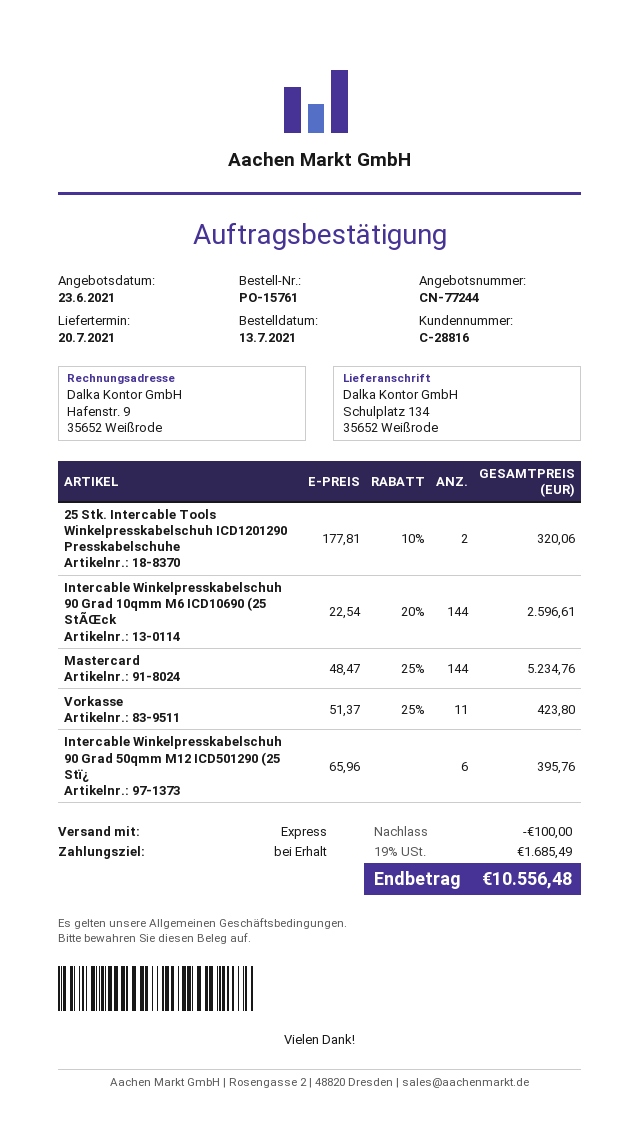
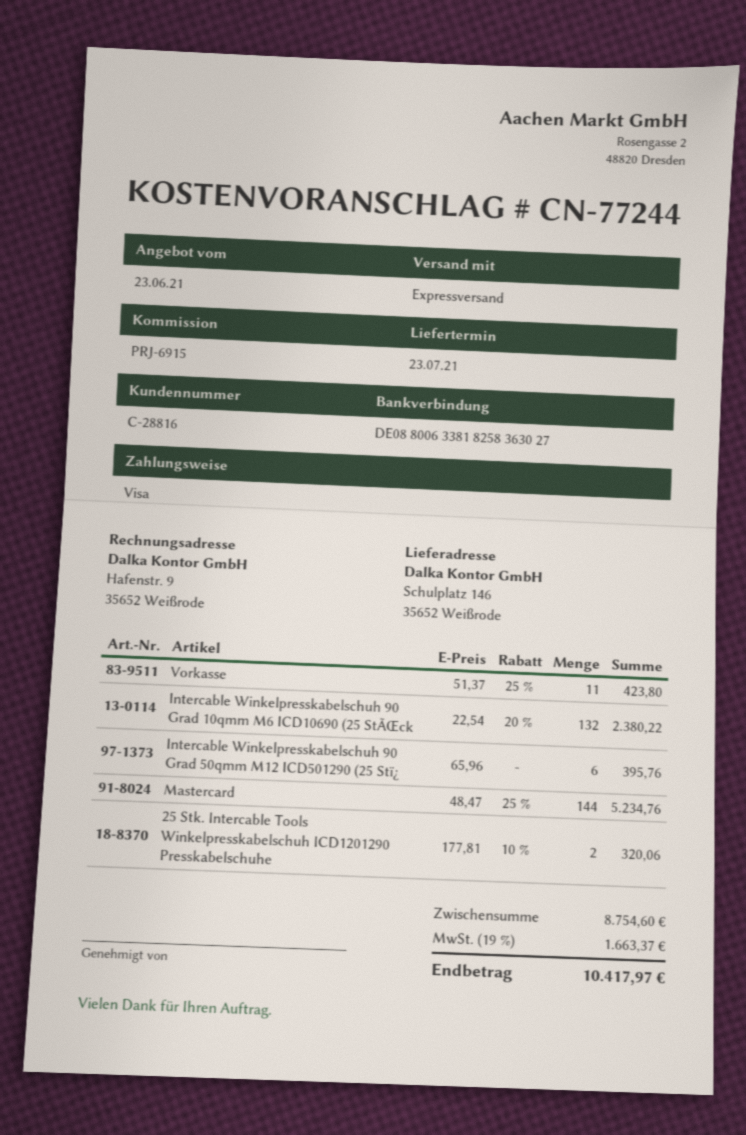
delivery date: 2021-07-20 -> 2021-07-23
ship to: Schulplatz 134, 35652 Weißrode -> Schulplatz 146, 35652 Weißrode
Intercable Winkelpresskabelschuh 90 Grad 10qmm M6 ICD10690 (25 StÃŒck: 144 x 22.54 - 20% = 2596.61 -> 132 x 22.54 - 20% = 2380.22
discount: 100.00 -> none
tax: 19% = 1685.49 -> 19% = 1663.37
total: 10556.48 -> 10417.97

